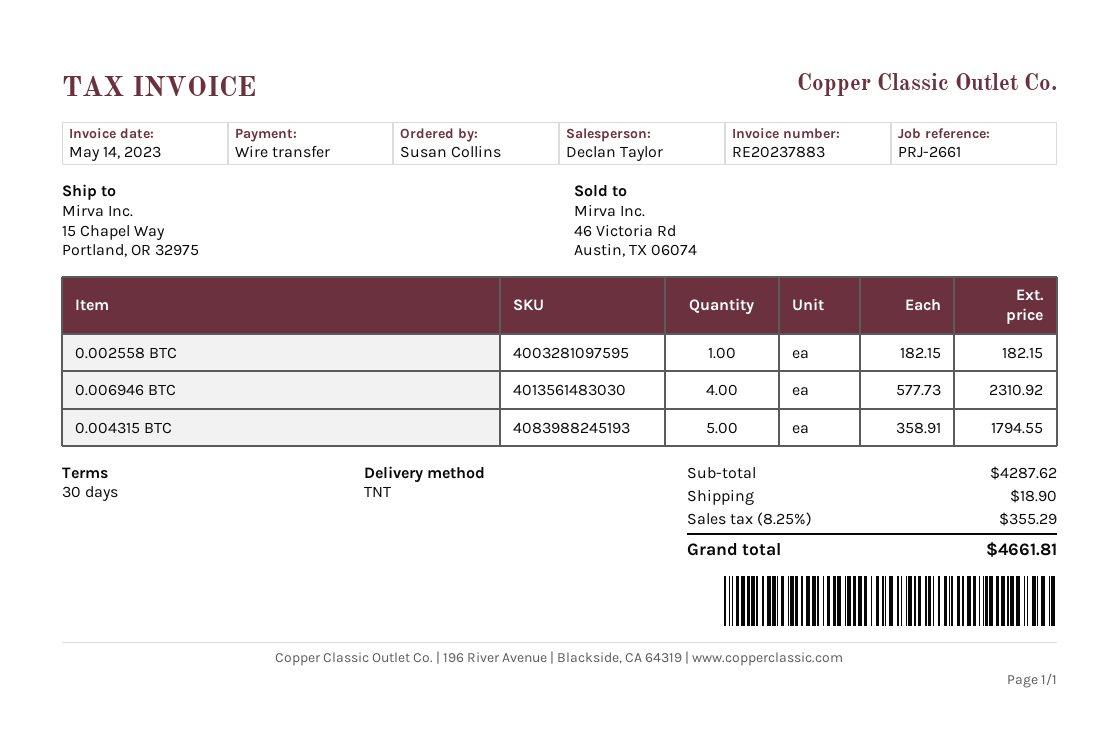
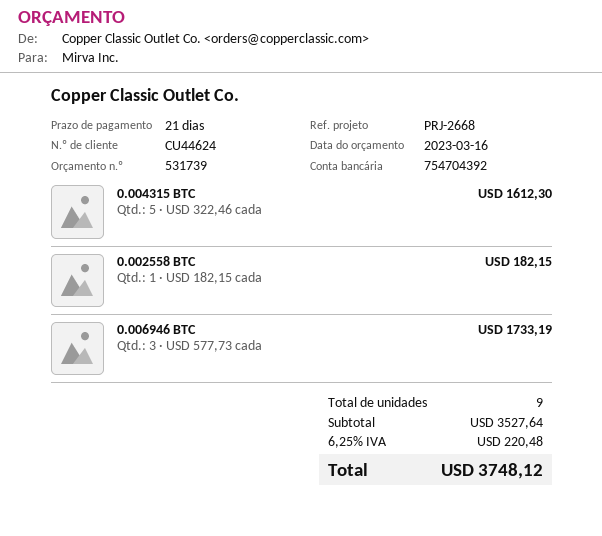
payment terms: 30 days -> 21 days
reference: PRJ-2661 -> PRJ-2668
0.006946 BTC: 4 x 577.73 = 2310.92 -> 3 x 577.73 = 1733.19
0.004315 BTC: 5 x 358.91 = 1794.55 -> 5 x 322.46 = 1612.30
subtotal: 4287.62 -> 3527.64
shipping: 18.90 -> none
tax: 8.25% = 355.29 -> 6.25% = 220.48
total: 4661.81 -> 3748.12

